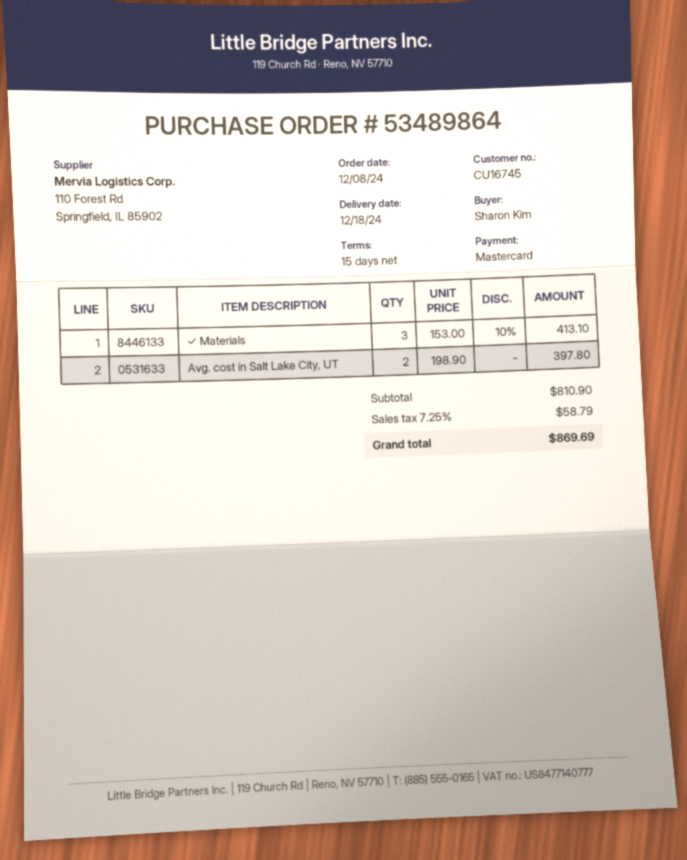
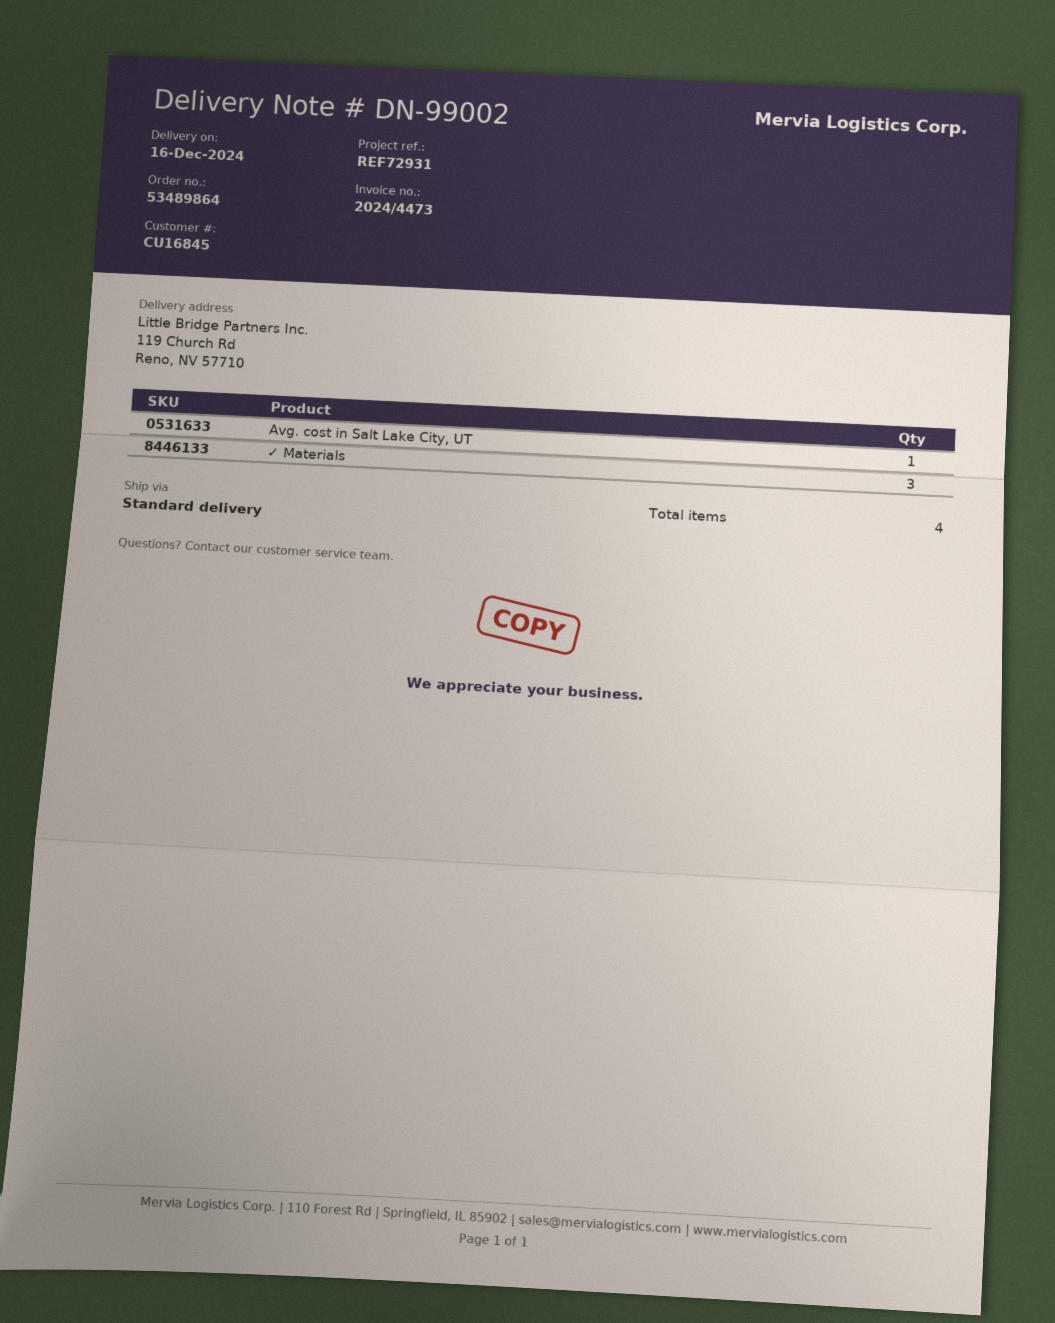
delivery date: 2024-12-18 -> 2024-12-16
customer number: CU16745 -> CU16845
Avg. cost in Salt Lake City, UT: 2 -> 1

